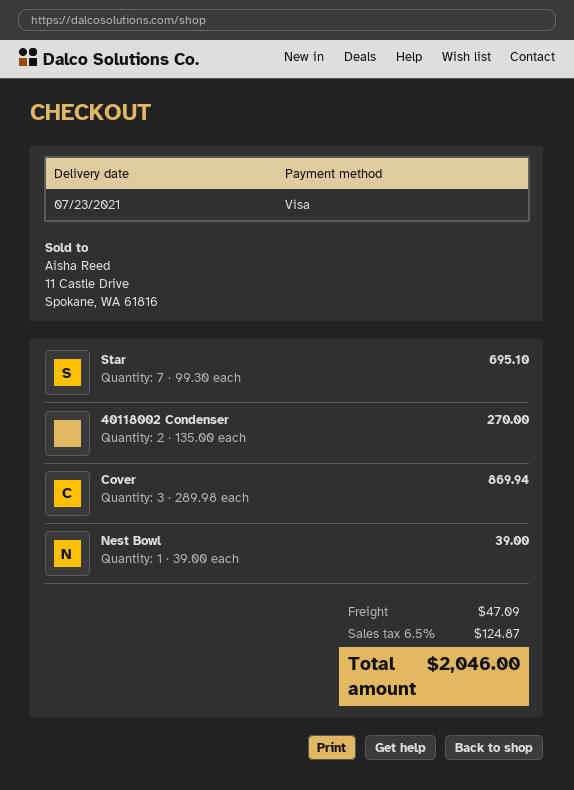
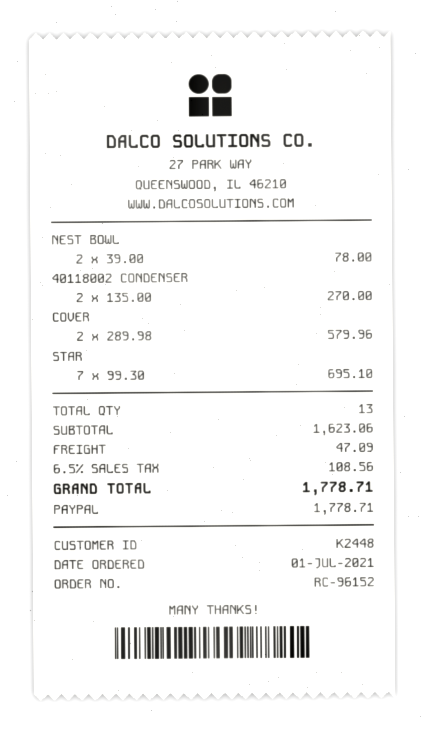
payment method: Visa -> PayPal
Cover: 3 x 289.98 = 869.94 -> 2 x 289.98 = 579.96
Nest Bowl: 1 x 39.00 = 39.00 -> 2 x 39.00 = 78.00
tax: 6.5% = 124.87 -> 6.5% = 108.56
total: 2046.00 -> 1778.71

